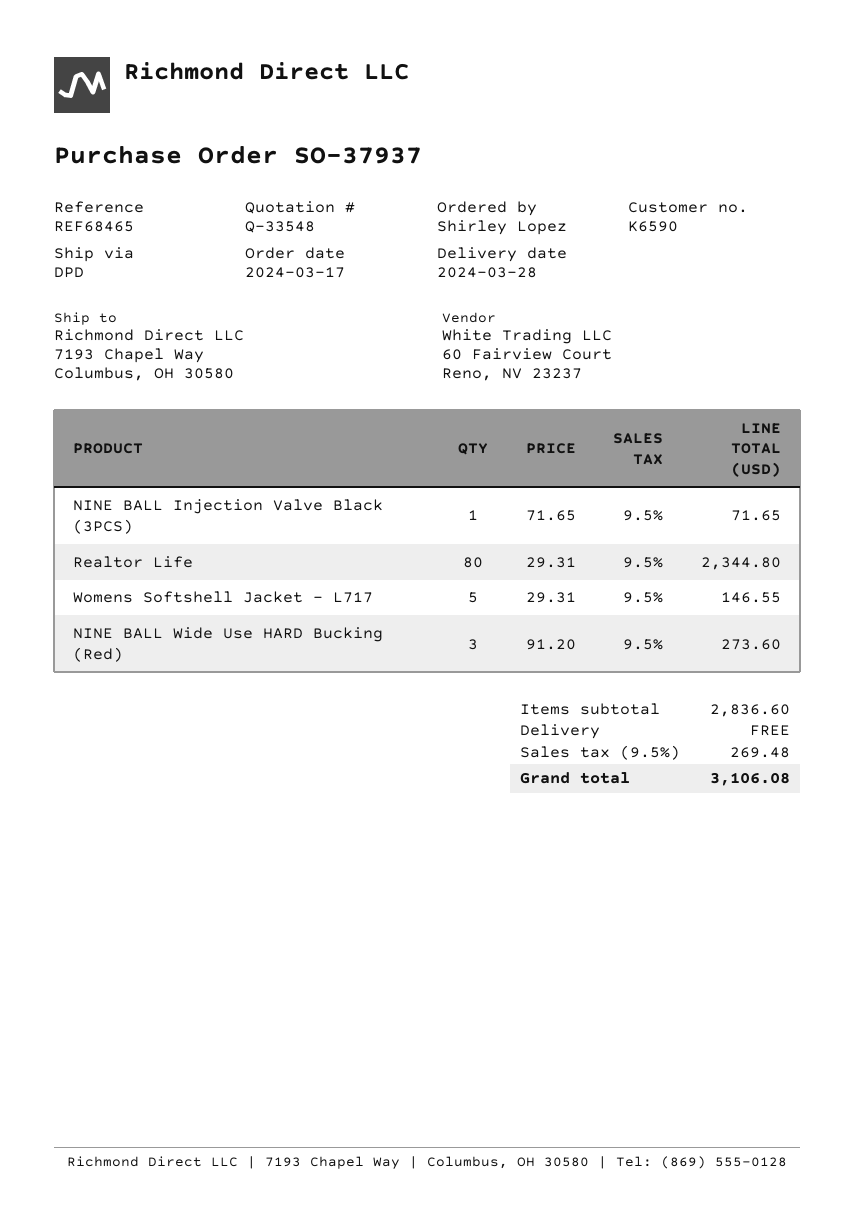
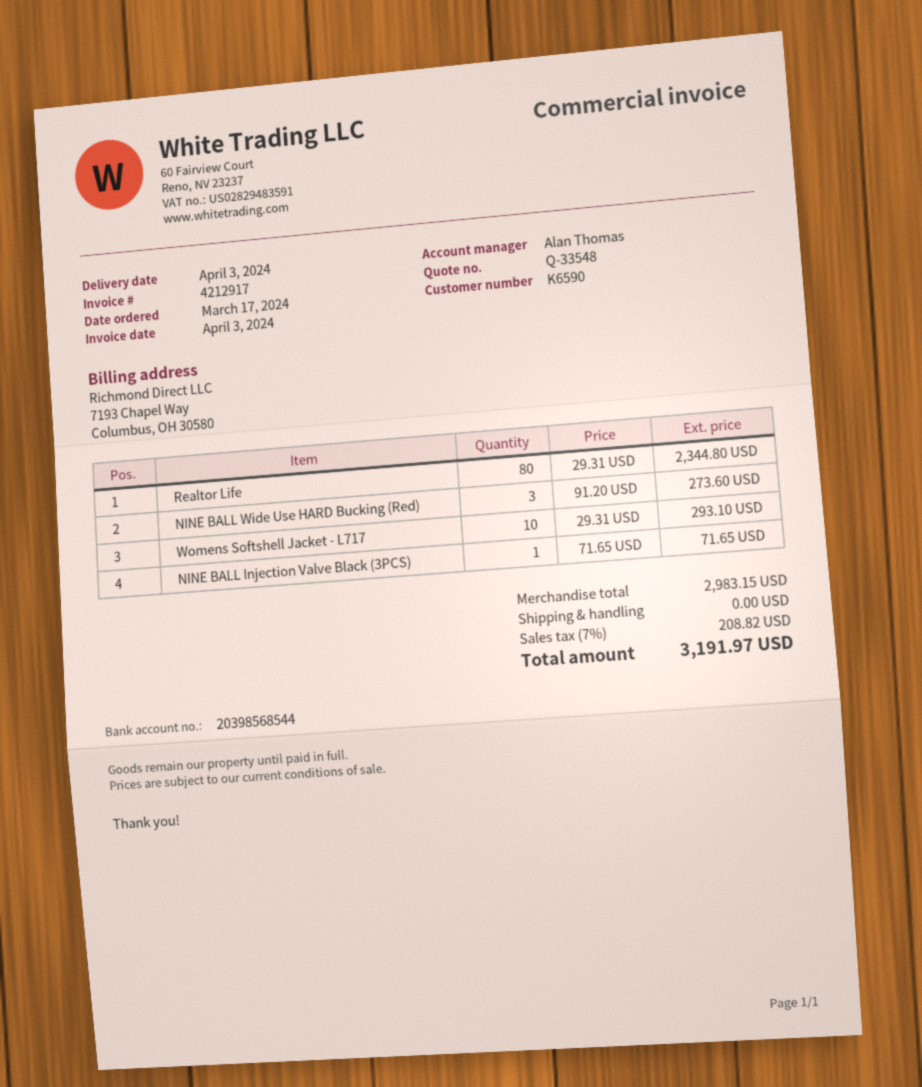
delivery date: 2024-03-28 -> 2024-04-03
Womens Softshell Jacket - L717: 5 x 29.31 = 146.55 -> 10 x 29.31 = 293.10
subtotal: 2836.60 -> 2983.15
tax: 9.5% = 269.48 -> 7% = 208.82
total: 3106.08 -> 3191.97

